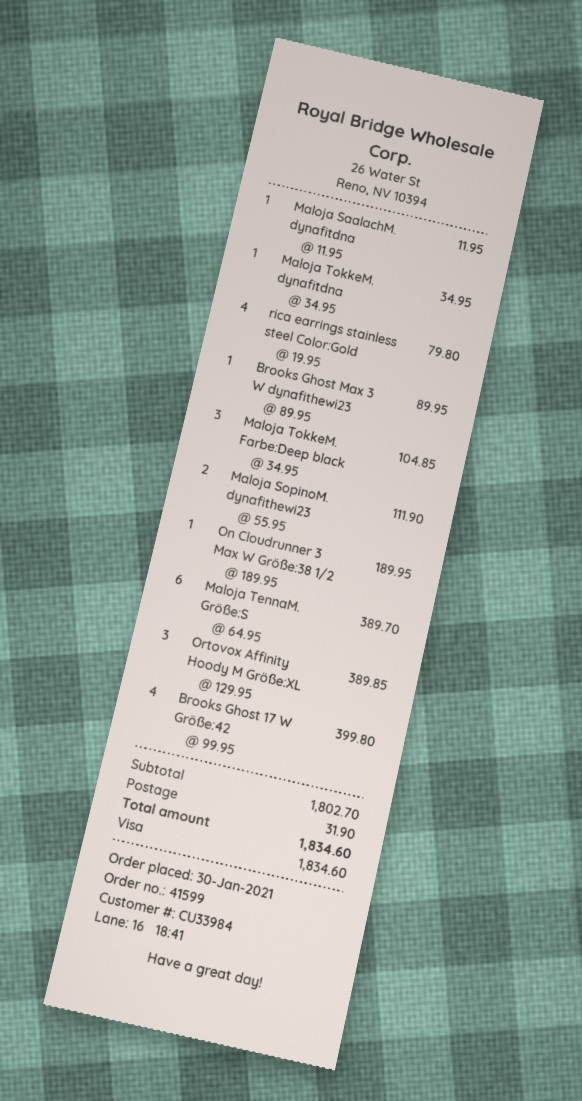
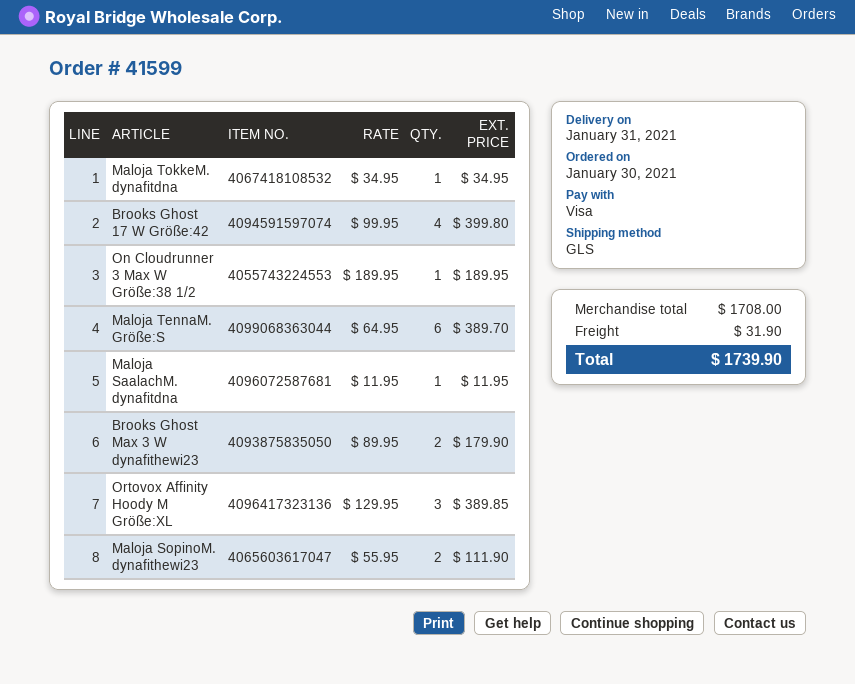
rica earrings stainless steel Color:Gold: 4 x 19.95 = 79.80 -> none
Brooks Ghost Max 3 W dynafithewi23: 1 x 89.95 = 89.95 -> 2 x 89.95 = 179.90
Maloja TokkeM. Farbe:Deep black: 3 x 34.95 = 104.85 -> none
subtotal: 1802.70 -> 1708.00
total: 1834.60 -> 1739.90

